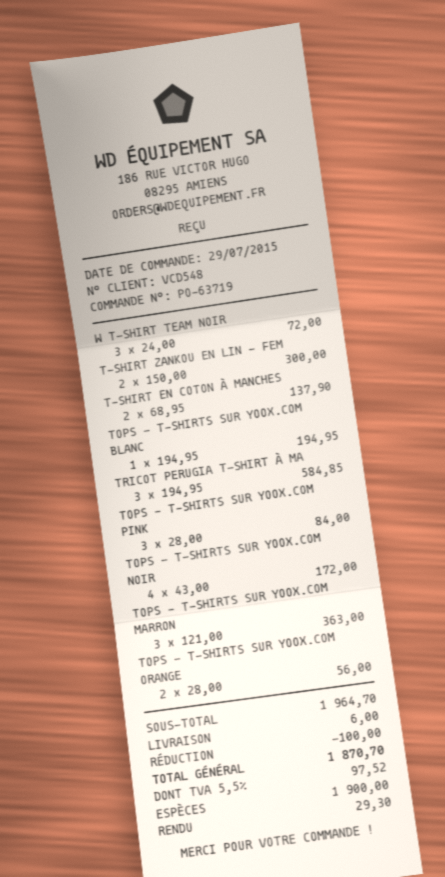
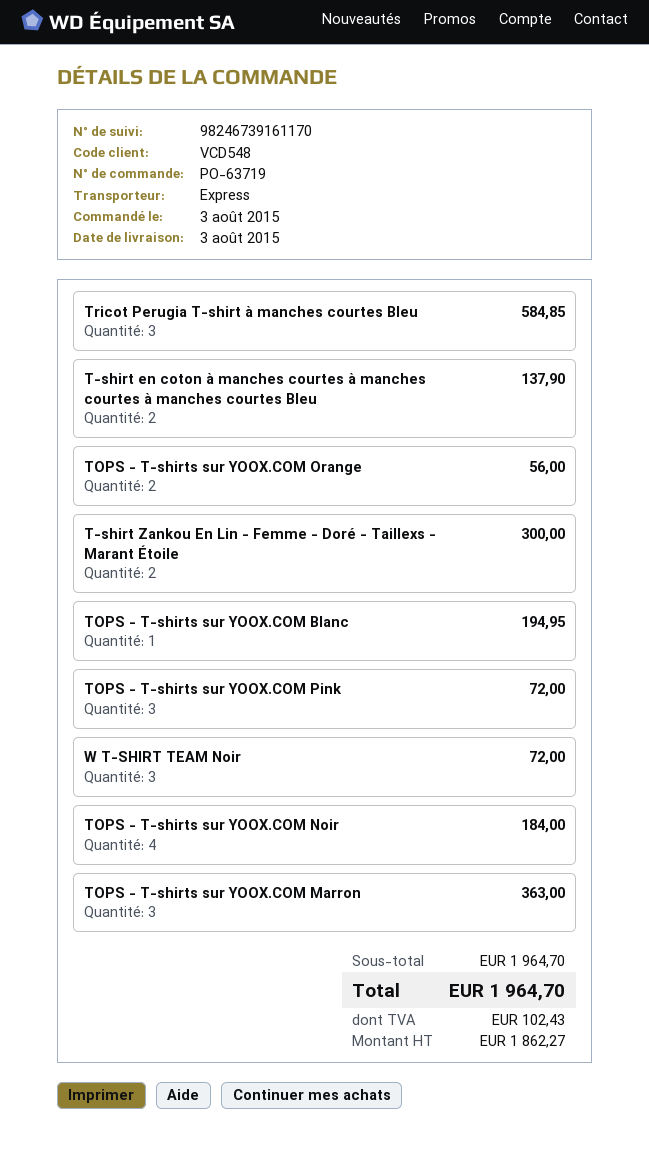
order date: 2015-07-29 -> 2015-08-03
TOPS - T-SHIRTS SUR YOOX.COM PINK: 3 for 84.00 -> 3 for 72.00
TOPS - T-SHIRTS SUR YOOX.COM NOIR: 4 for 172.00 -> 4 for 184.00
discount: 100.00 -> none
shipping: 6.00 -> none
tax: 97.52 -> 102.43
total: 1870.70 -> 1964.70

